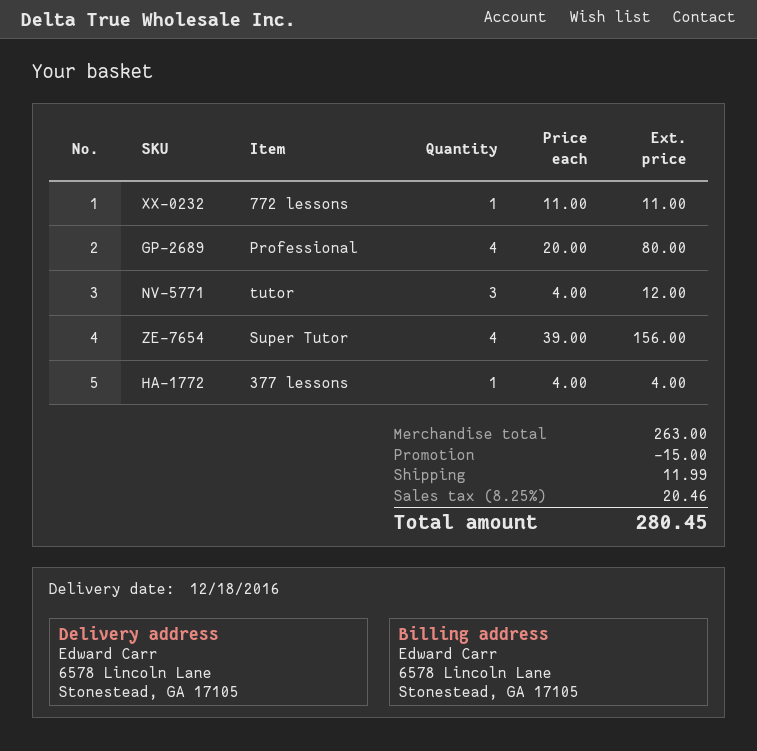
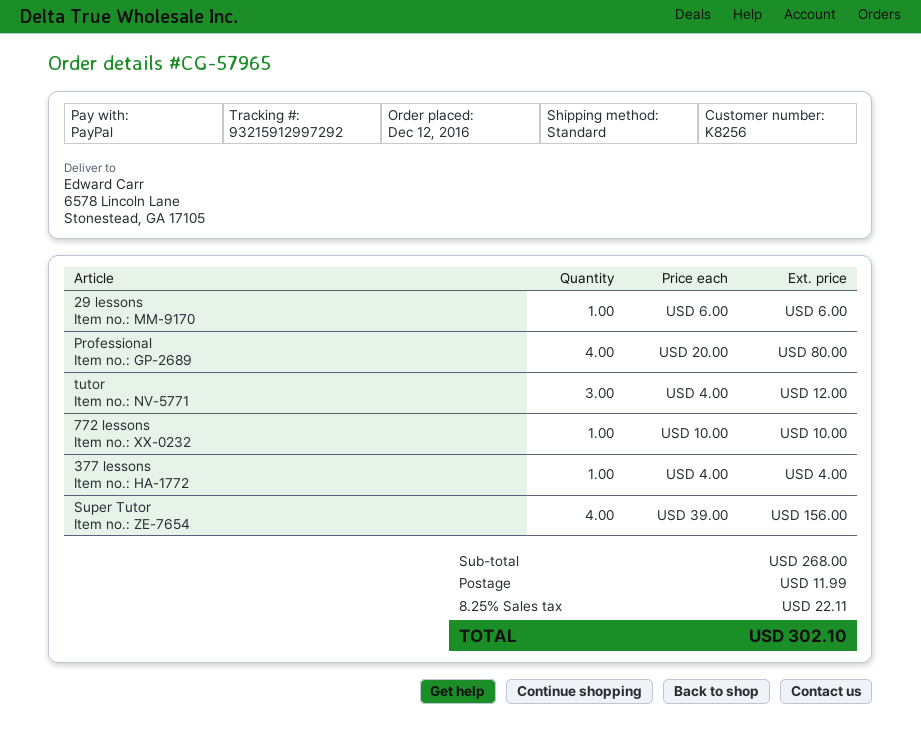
772 lessons: 1 x 11.00 = 11.00 -> 1 x 10.00 = 10.00
29 lessons: none -> 1 x 6.00 = 6.00
subtotal: 263.00 -> 268.00
discount: 15.00 -> none
tax: 8.25% = 20.46 -> 8.25% = 22.11
total: 280.45 -> 302.10

